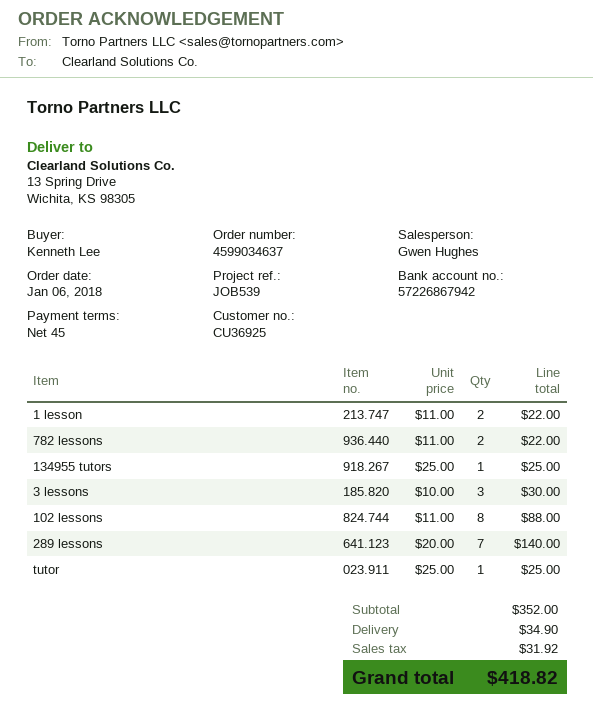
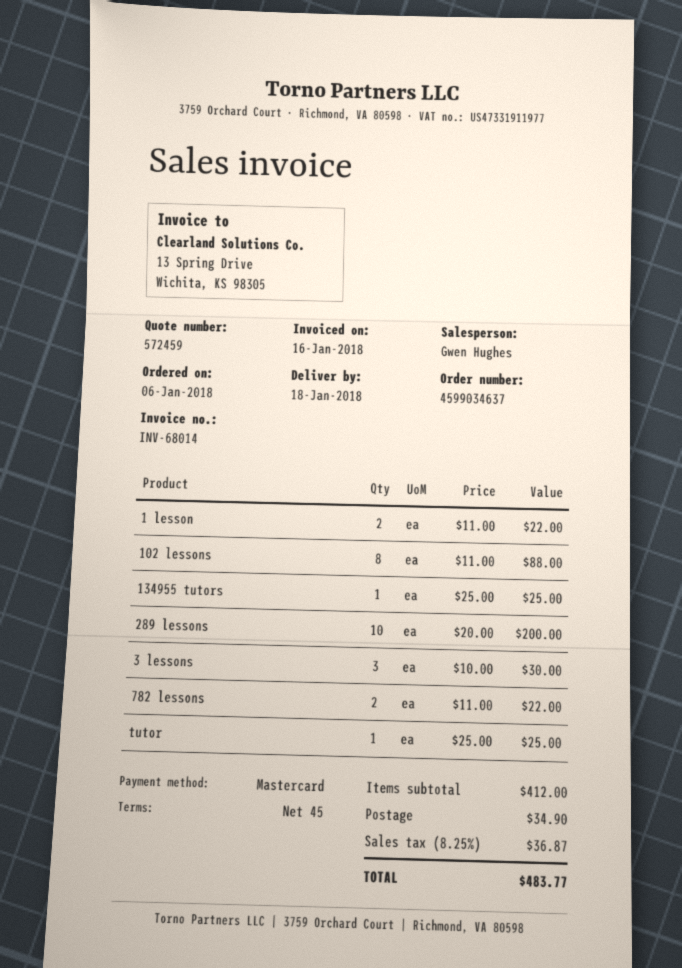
289 lessons: 7 x 20.00 = 140.00 -> 10 x 20.00 = 200.00
subtotal: 352.00 -> 412.00
tax: 31.92 -> 36.87
total: 418.82 -> 483.77

